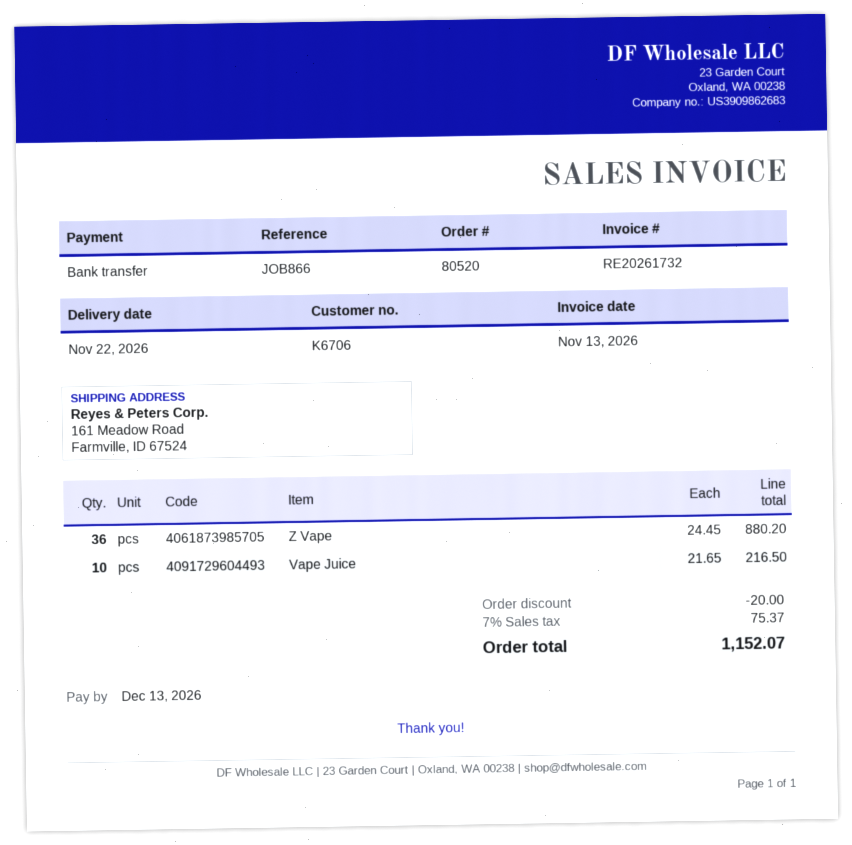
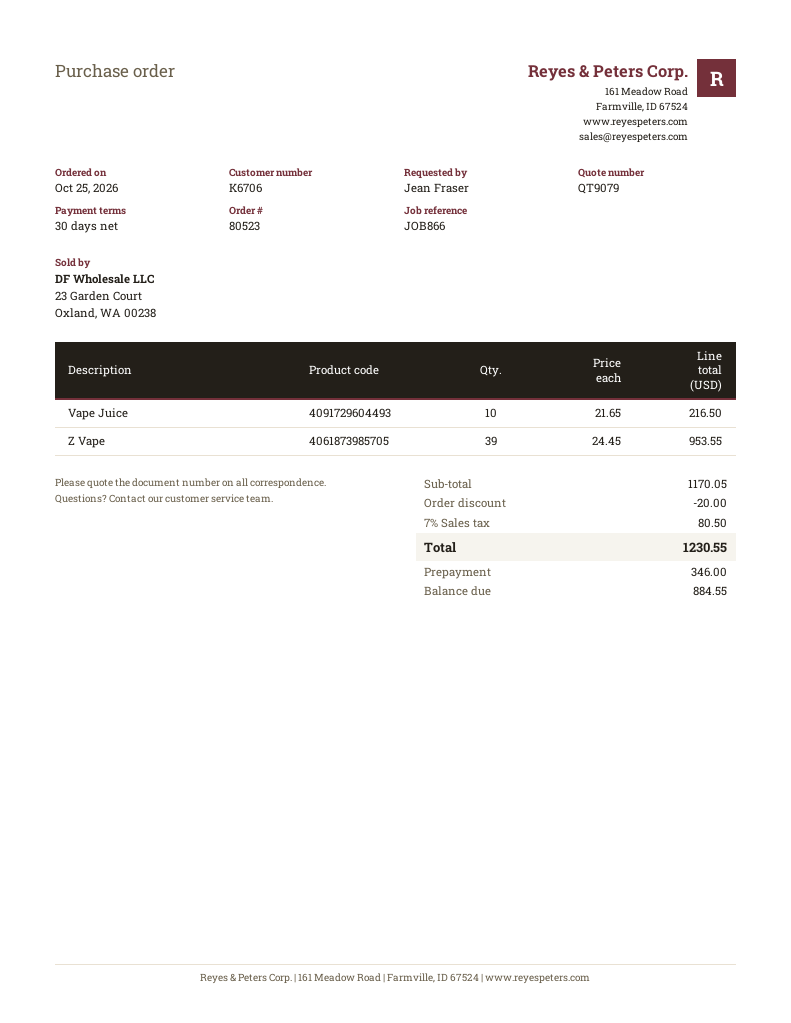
order number: 80520 -> 80523
Z Vape: 36 x 24.45 = 880.20 -> 39 x 24.45 = 953.55
tax: 7% = 75.37 -> 7% = 80.50
total: 1152.07 -> 1230.55

